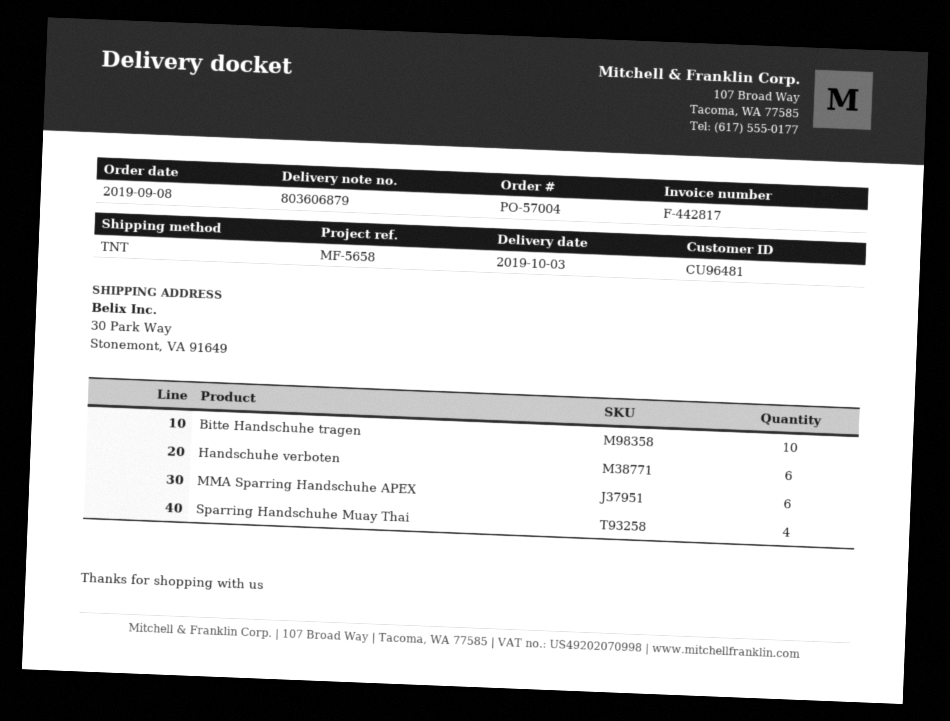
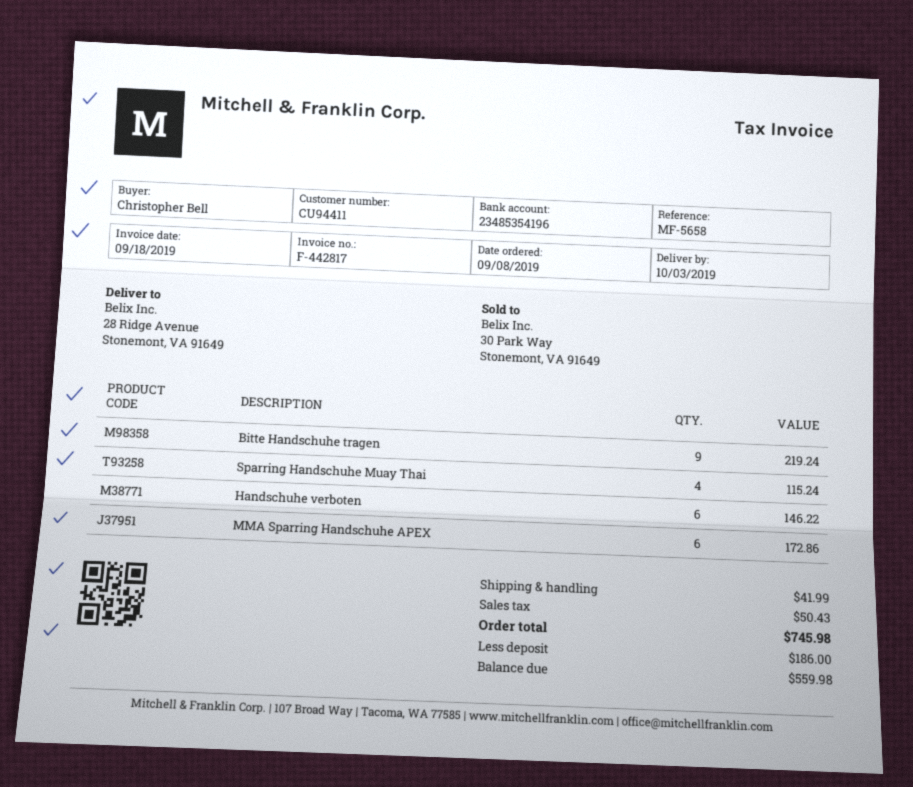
customer number: CU96481 -> CU94411
ship to: 30 Park Way, Stonemont, VA 91649 -> 28 Ridge Avenue, Stonemont, VA 91649
Bitte Handschuhe tragen: 10 -> 9

